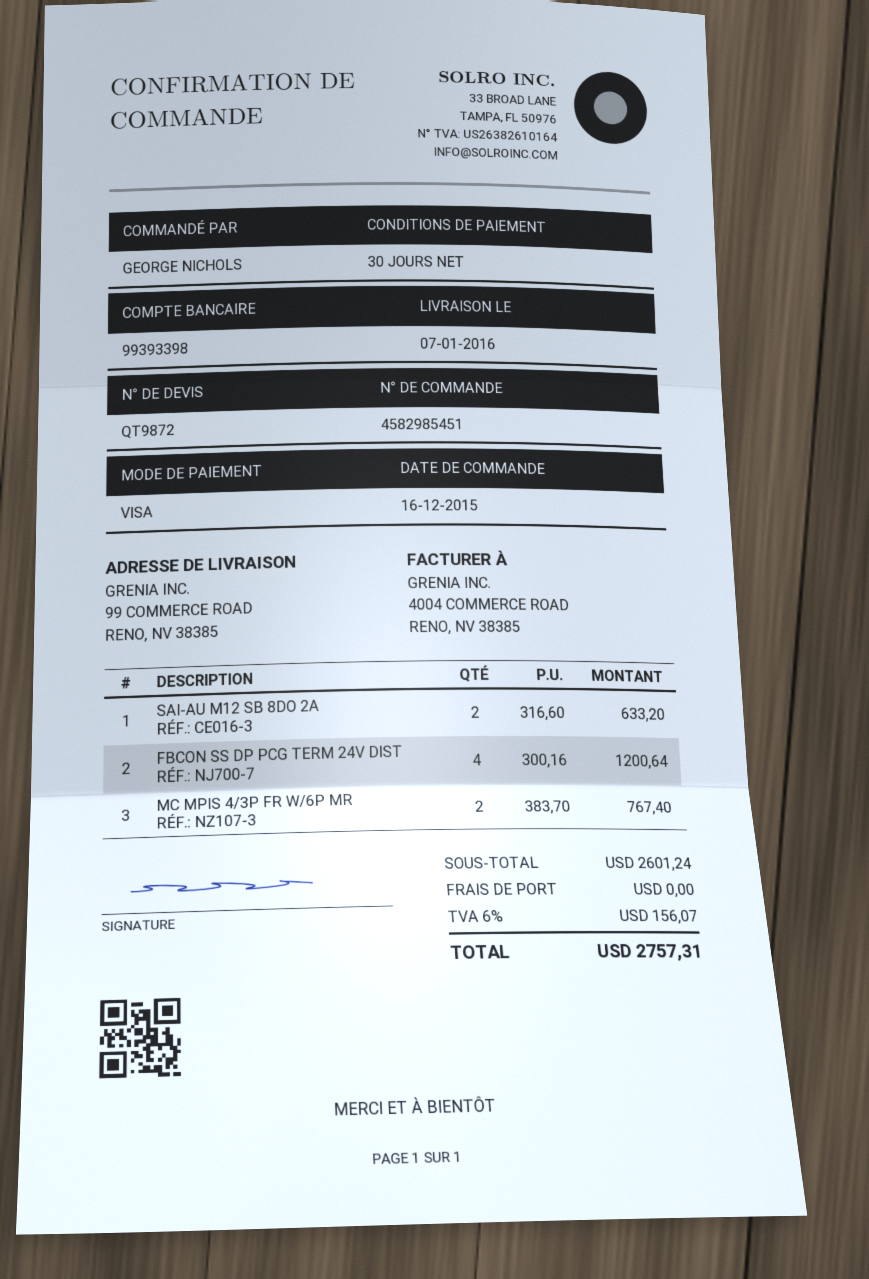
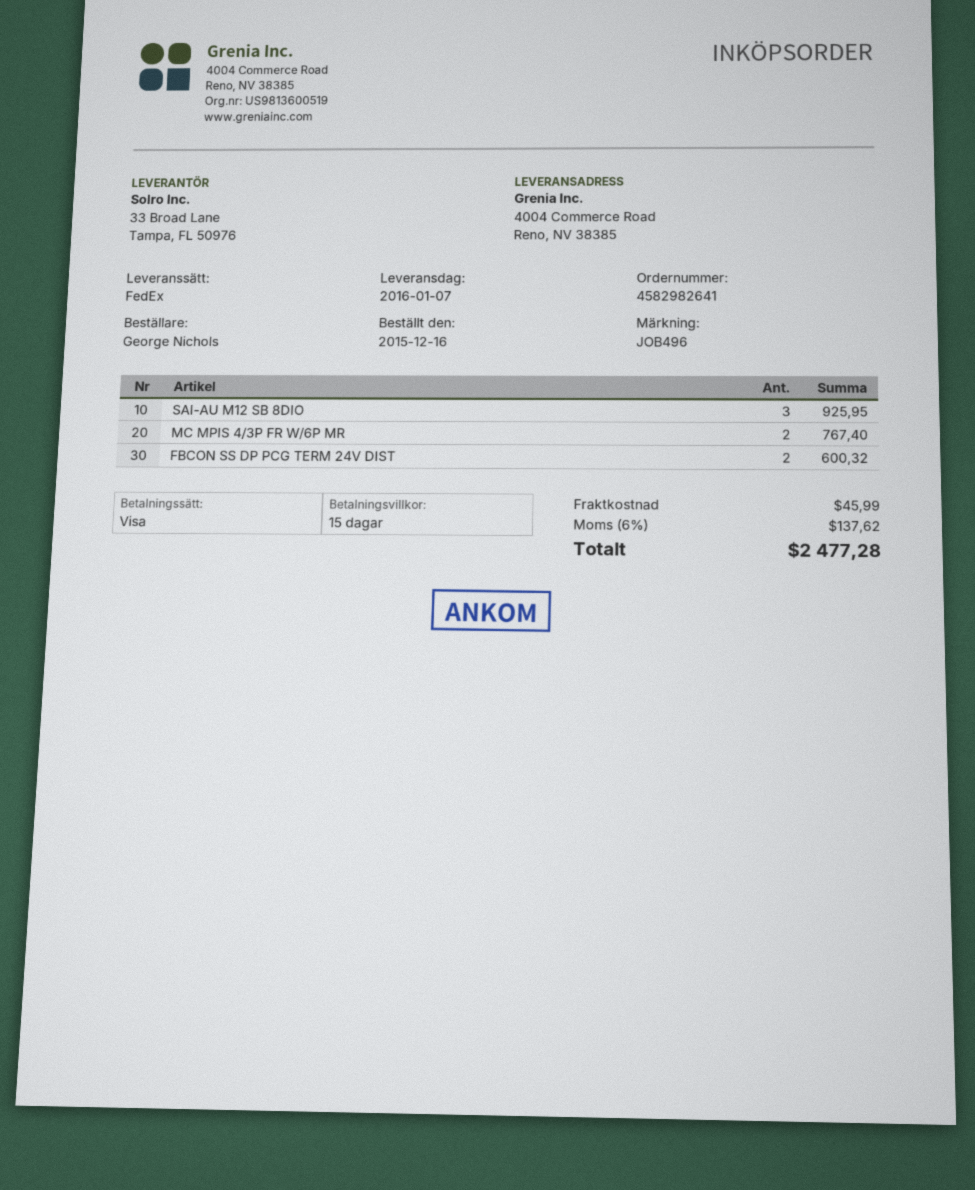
order number: 4582985451 -> 4582982641
payment terms: 30 days -> 15 days
ship to: 99 COMMERCE ROAD, RENO, NV 38385 -> 4004 Commerce Road, Reno, NV 38385
SAI-AU M12 SB 8DO 2A: 2 for 633.20 -> none
FBCON SS DP PCG TERM 24V DIST: 4 for 1200.64 -> 2 for 600.32
SAI-AU M12 SB 8DIO: none -> 3 for 925.95
shipping: 0.00 -> 45.99
tax: 6% = 156.07 -> 6% = 137.62
total: 2757.31 -> 2477.28

